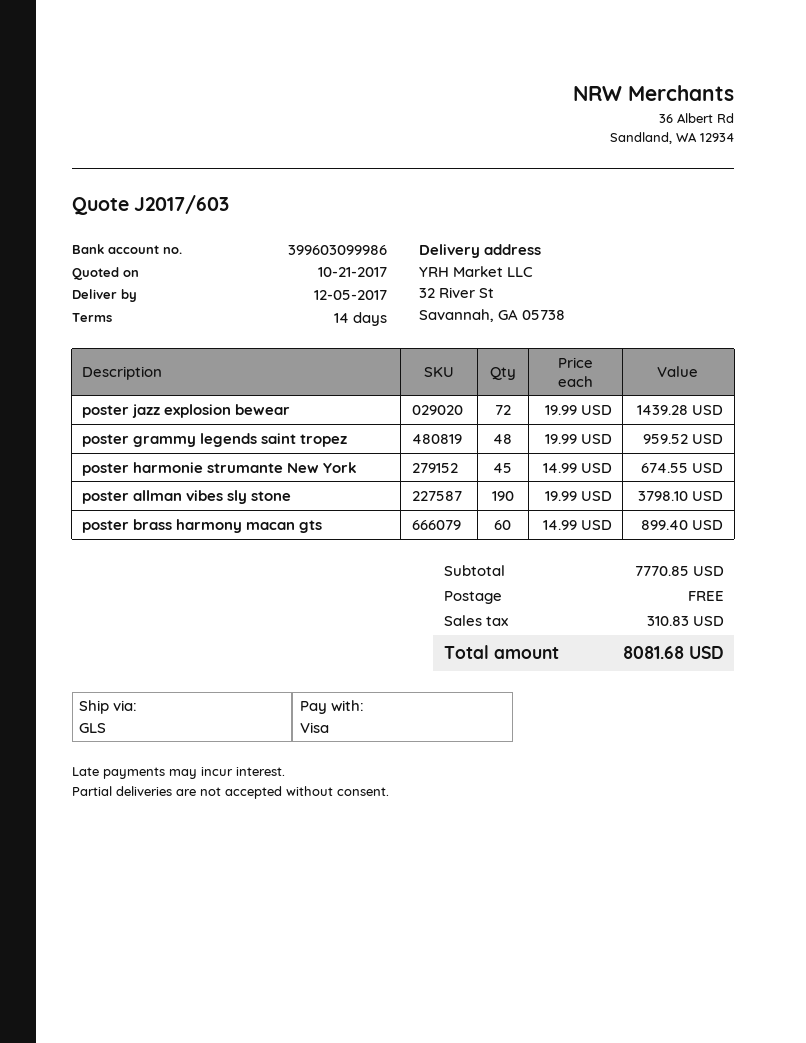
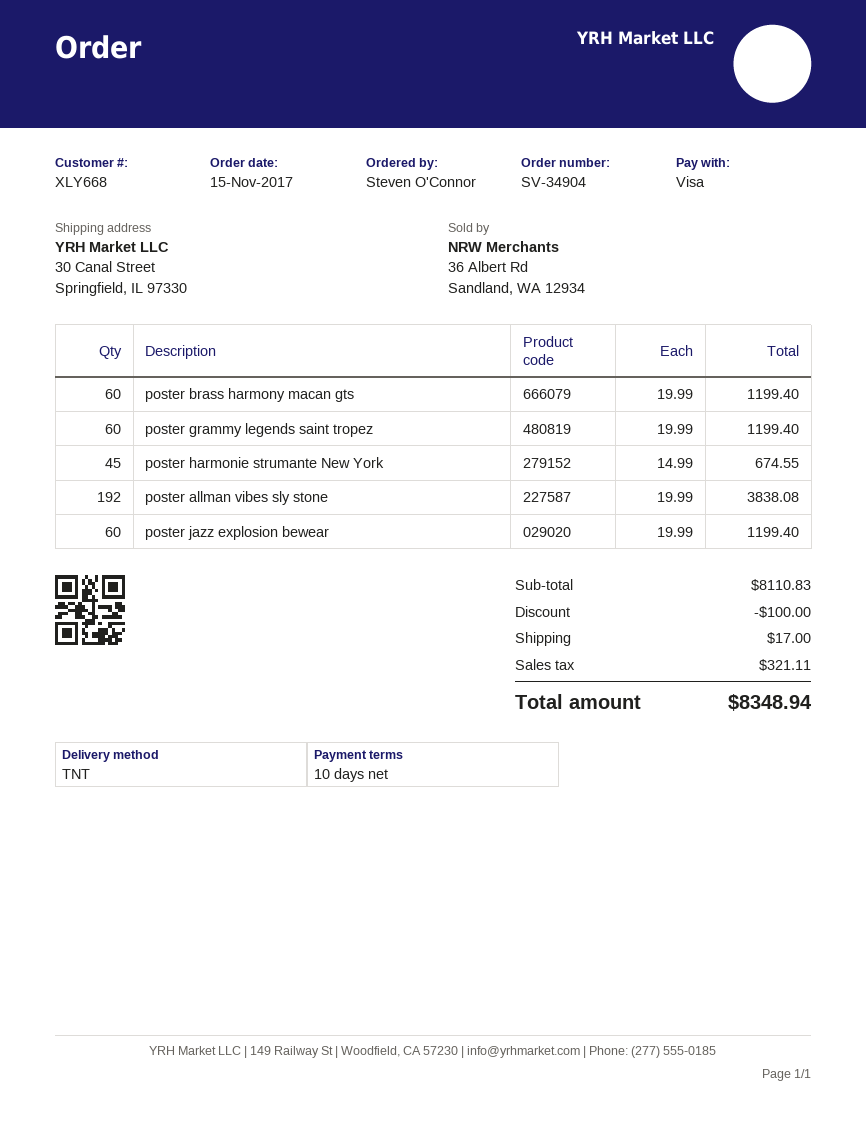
payment terms: 14 days -> 10 days
shipping method: GLS -> TNT
ship to: 32 River St, Savannah, GA 05738 -> 30 Canal Street, Springfield, IL 97330
poster jazz explosion bewear: 72 x 19.99 = 1439.28 -> 60 x 19.99 = 1199.40
poster grammy legends saint tropez: 48 x 19.99 = 959.52 -> 60 x 19.99 = 1199.40
poster allman vibes sly stone: 190 x 19.99 = 3798.10 -> 192 x 19.99 = 3838.08
poster brass harmony macan gts: 60 x 14.99 = 899.40 -> 60 x 19.99 = 1199.40
subtotal: 7770.85 -> 8110.83
discount: none -> 100.00
shipping: 0.00 -> 17.00
tax: 310.83 -> 321.11
total: 8081.68 -> 8348.94

